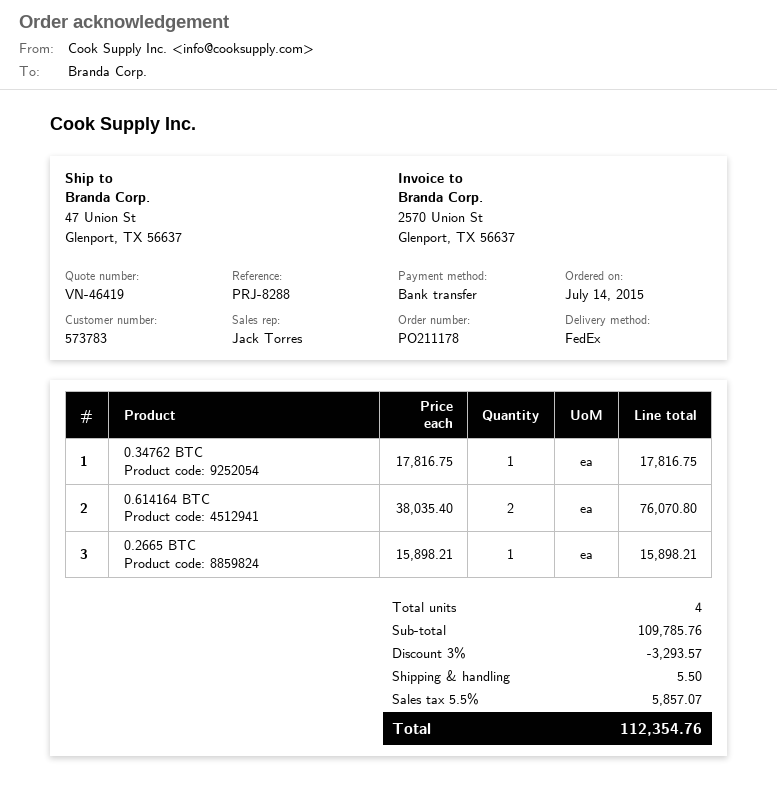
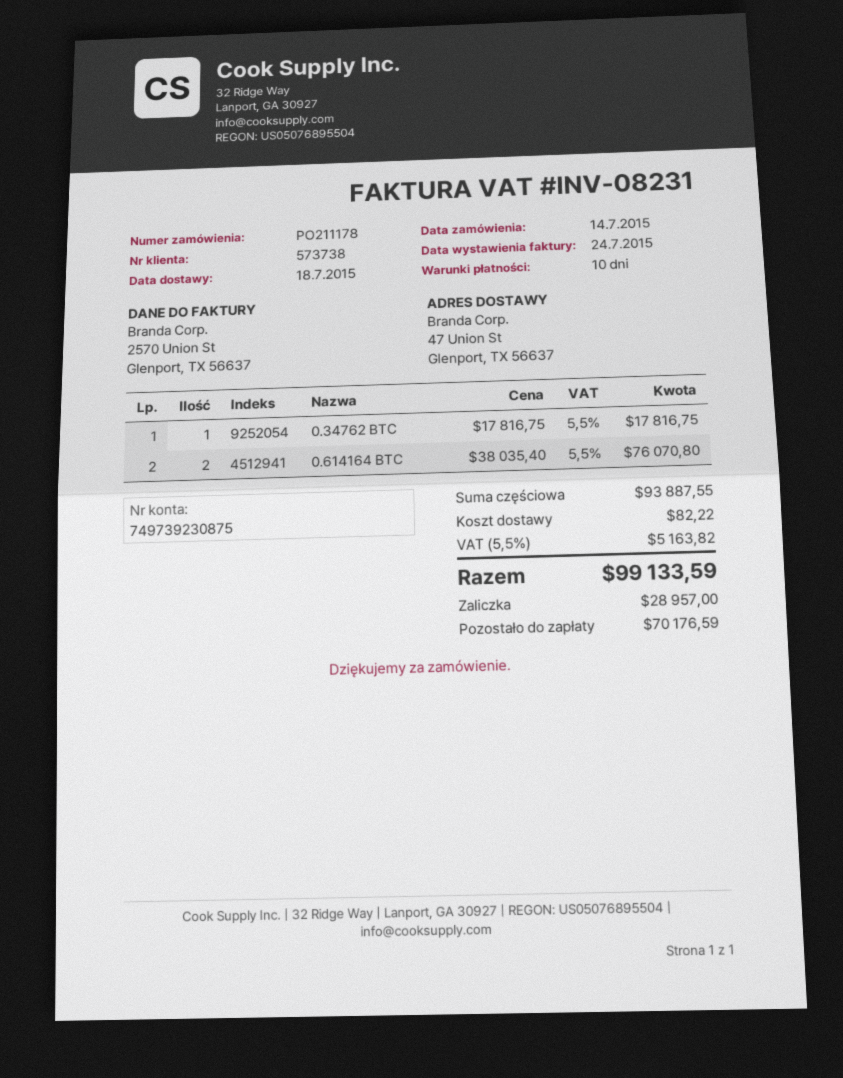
customer number: 573783 -> 573738
0.2665 BTC: 1 x 15898.21 = 15898.21 -> none
subtotal: 109785.76 -> 93887.55
discount: 3% = 3293.57 -> none
shipping: 5.50 -> 82.22
tax: 5.5% = 5857.07 -> 5.5% = 5163.82
total: 112354.76 -> 99133.59

